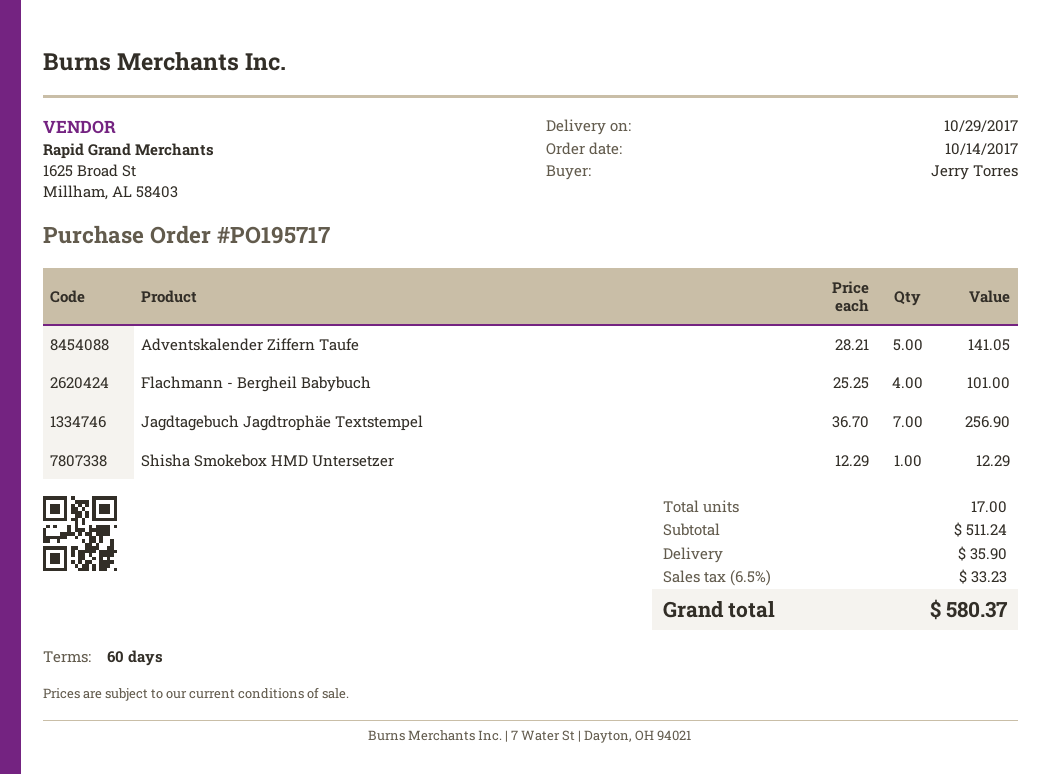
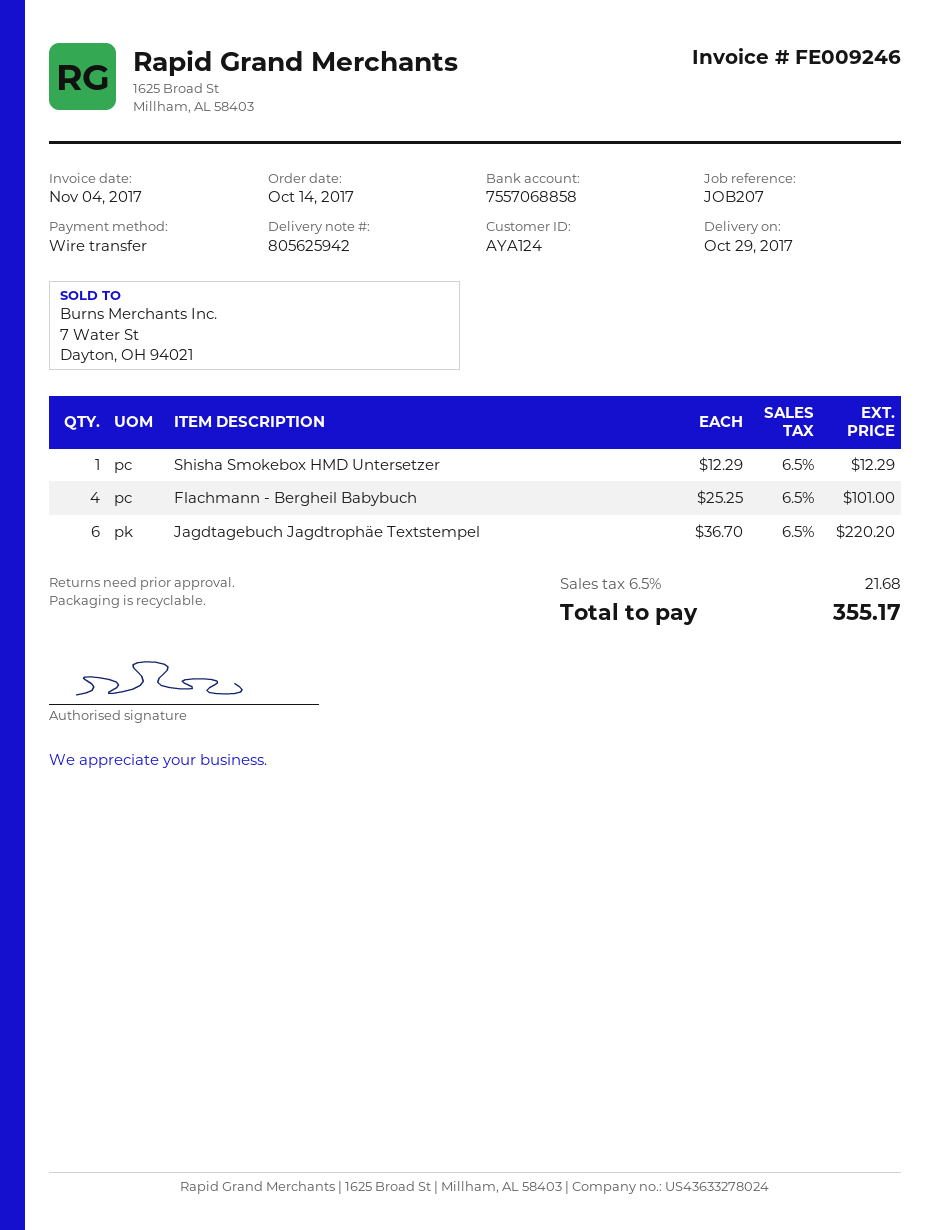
Adventskalender Ziffern Taufe: 5 x 28.21 = 141.05 -> none
Jagdtagebuch Jagdtrophäe Textstempel: 7 x 36.70 = 256.90 -> 6 x 36.70 = 220.20
shipping: 35.90 -> none
tax: 6.5% = 33.23 -> 6.5% = 21.68
total: 580.37 -> 355.17

